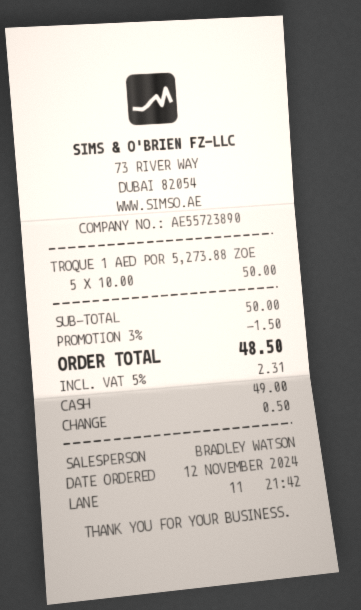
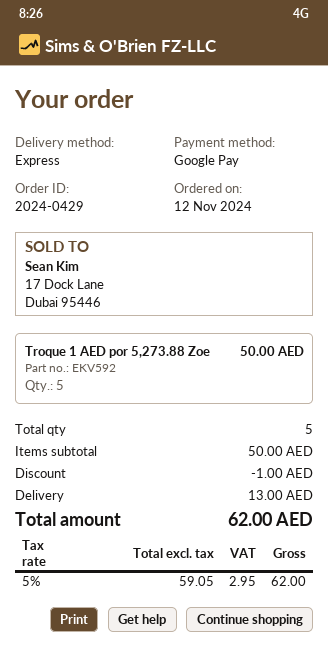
payment method: cash -> Google Pay
discount: 1.50 -> 1.00
shipping: none -> 13.00
tax: 5% = 2.31 -> 5% = 2.95
total: 48.50 -> 62.00

